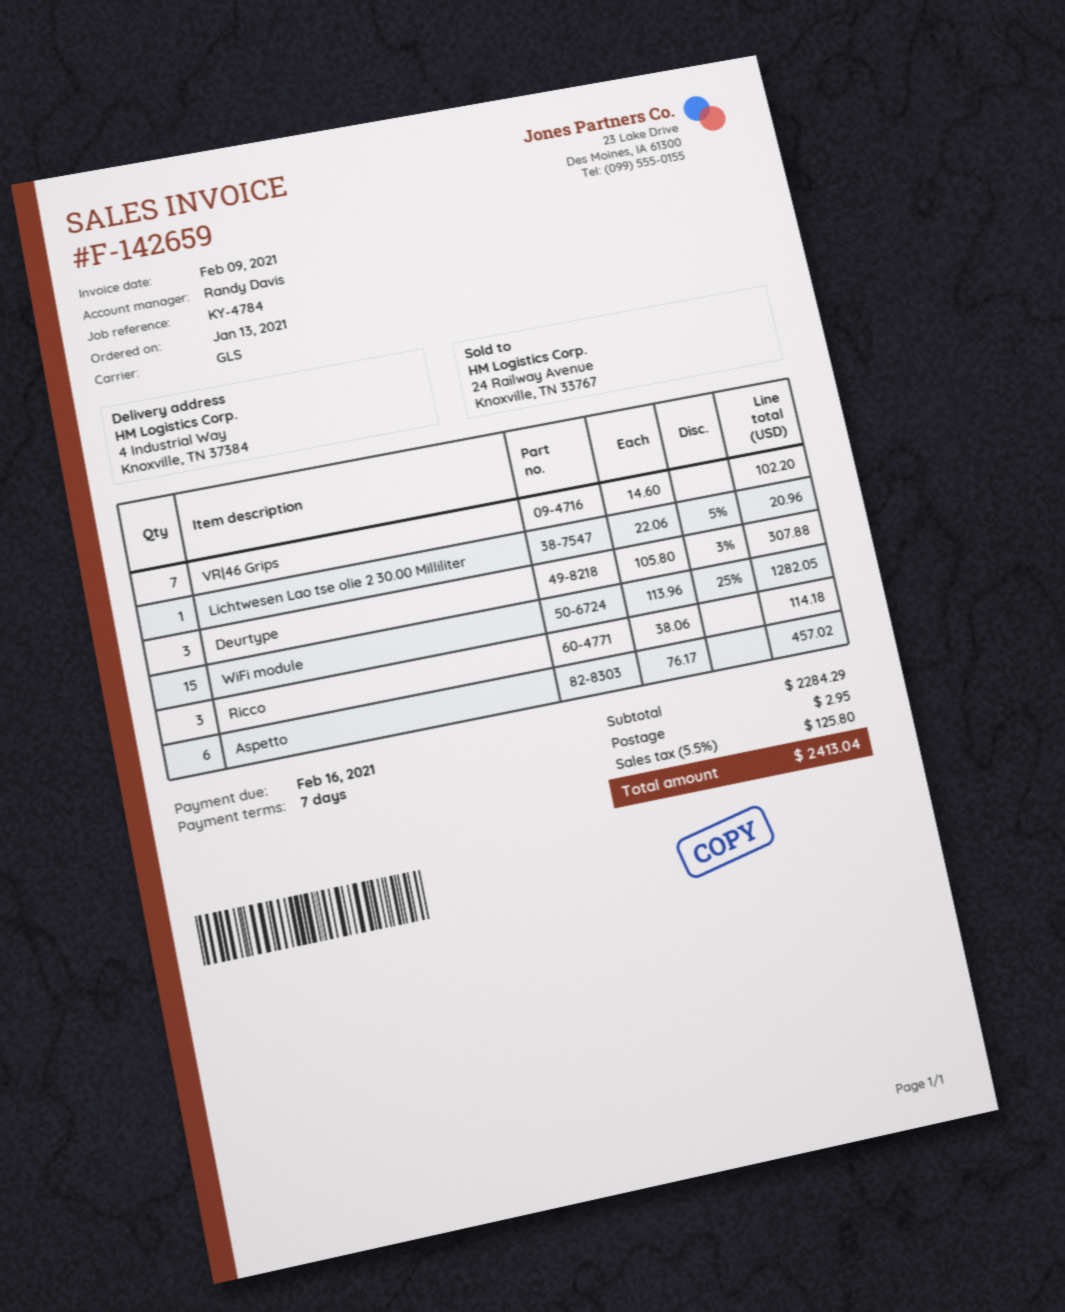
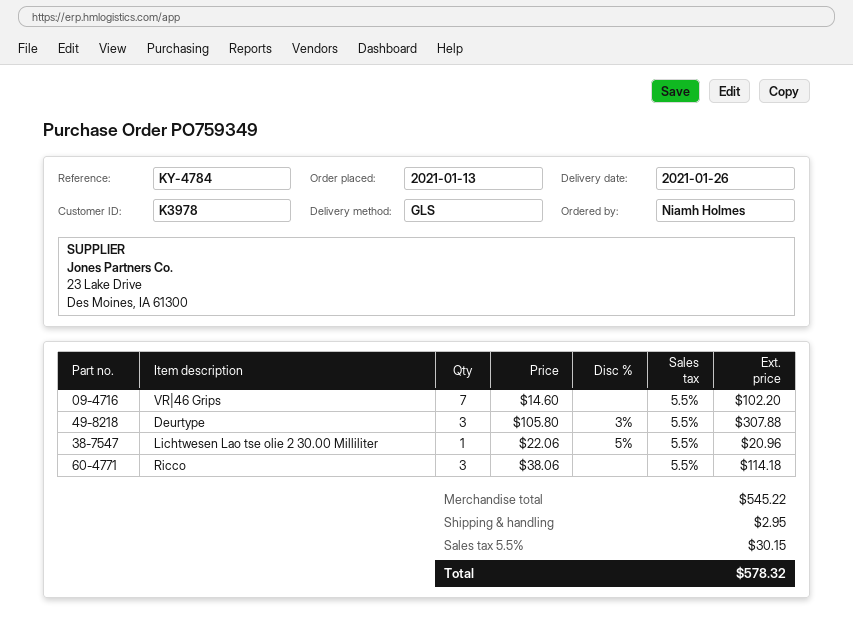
WiFi module: 15 x 113.96 - 25% = 1282.05 -> none
Aspetto: 6 x 76.17 = 457.02 -> none
subtotal: 2284.29 -> 545.22
tax: 5.5% = 125.80 -> 5.5% = 30.15
total: 2413.04 -> 578.32

